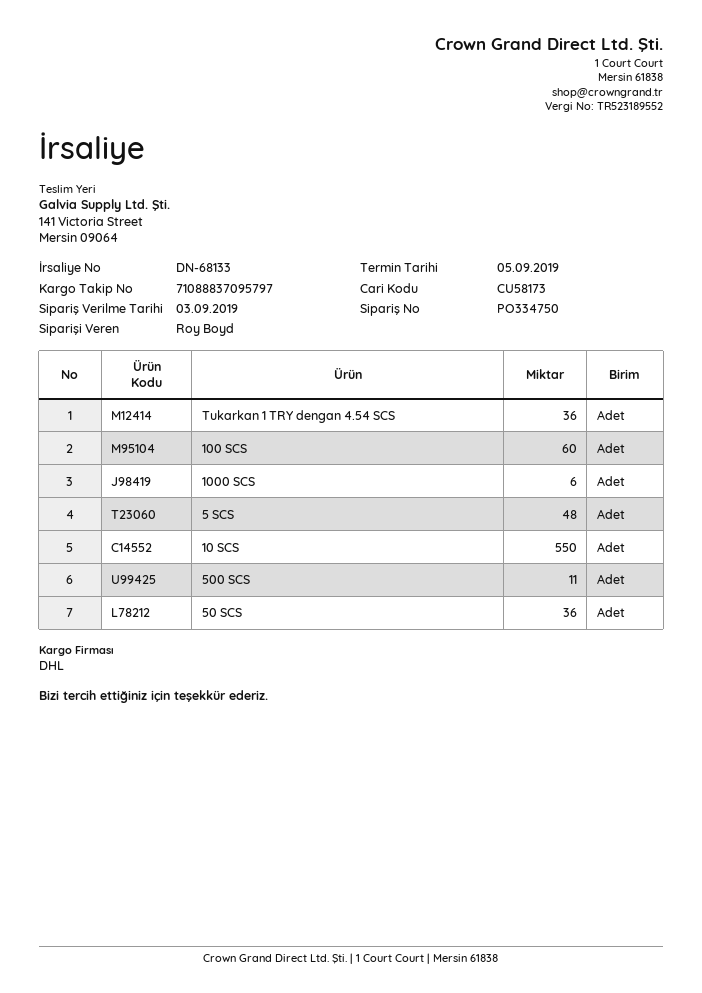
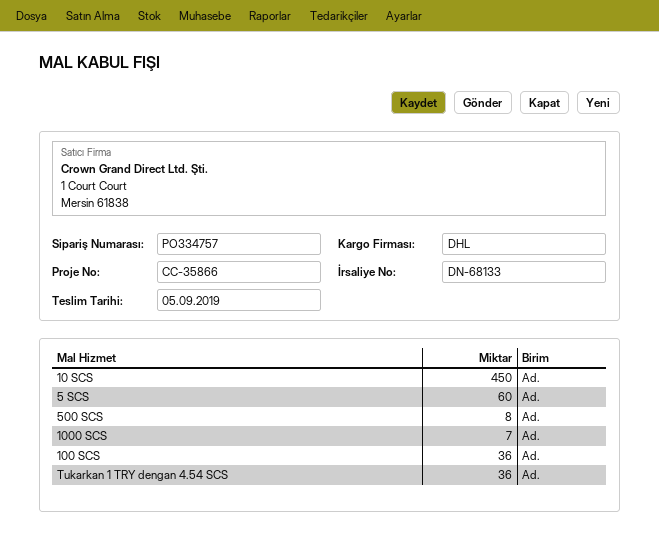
order number: PO334750 -> PO334757
100 SCS: 60 -> 36
1000 SCS: 6 -> 7
5 SCS: 48 -> 60
10 SCS: 550 -> 450
500 SCS: 11 -> 8
50 SCS: 36 -> none

